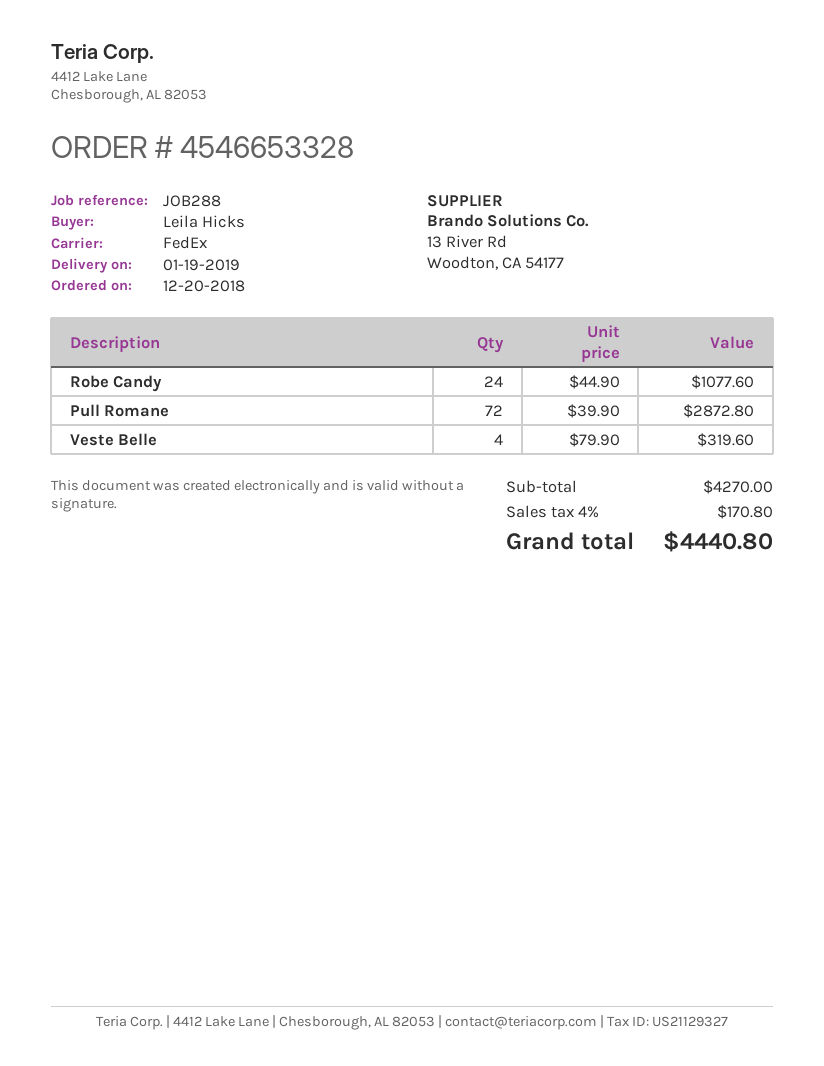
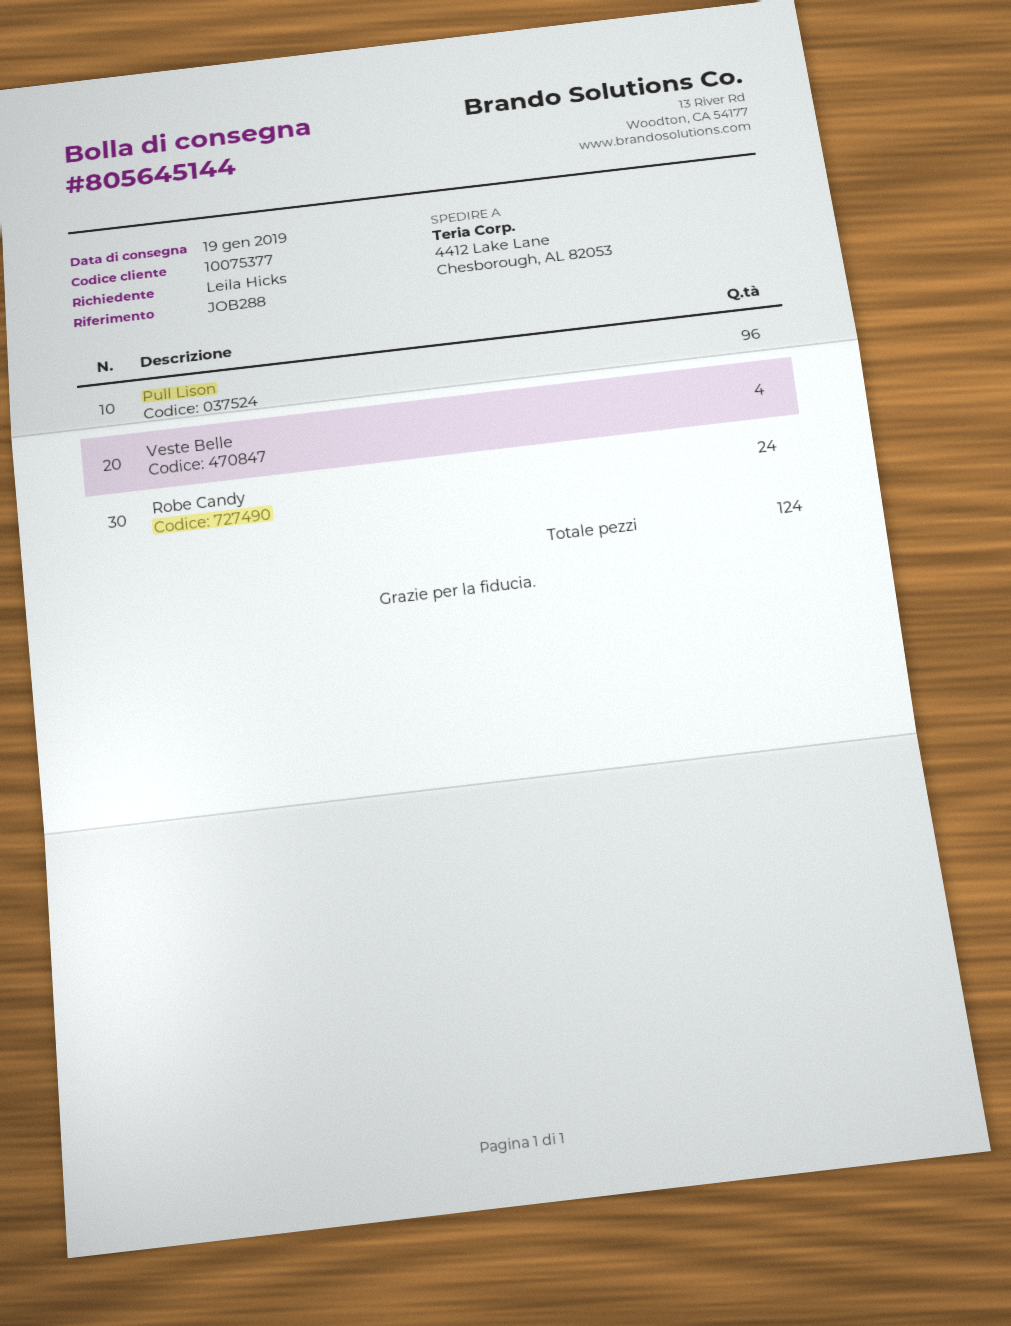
Pull Romane: 72 -> none
Pull Lison: none -> 96

